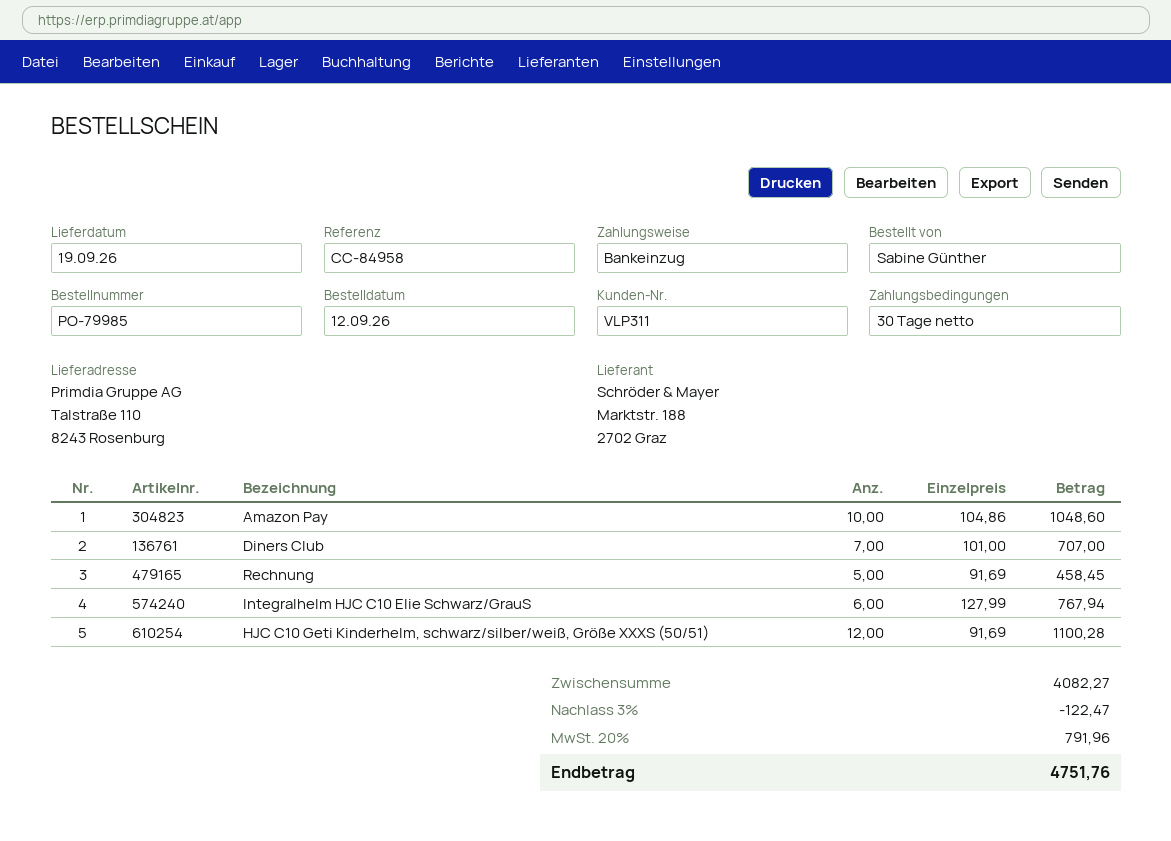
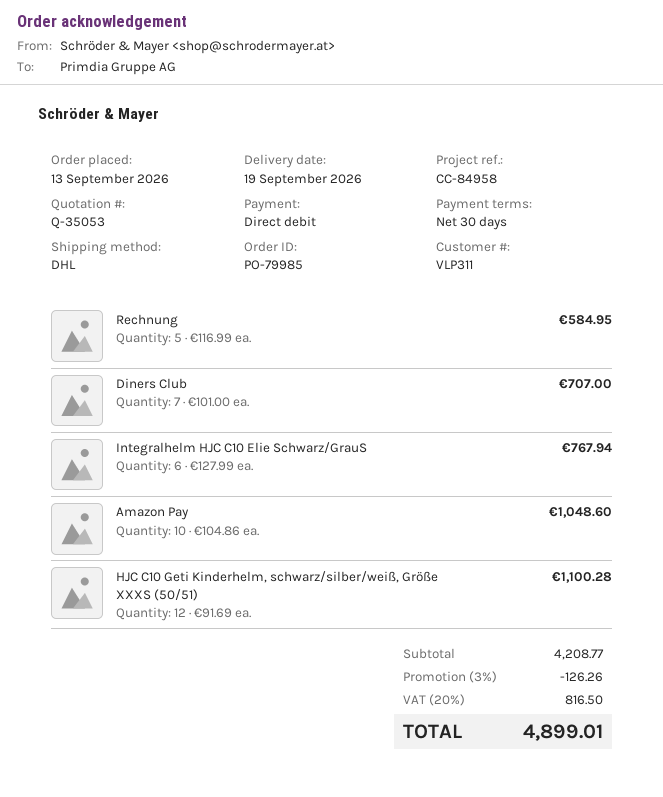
order date: 2026-09-12 -> 2026-09-13
Rechnung: 5 x 91.69 = 458.45 -> 5 x 116.99 = 584.95
subtotal: 4082.27 -> 4208.77
discount: 3% = 122.47 -> 3% = 126.26
tax: 20% = 791.96 -> 20% = 816.50
total: 4751.76 -> 4899.01

